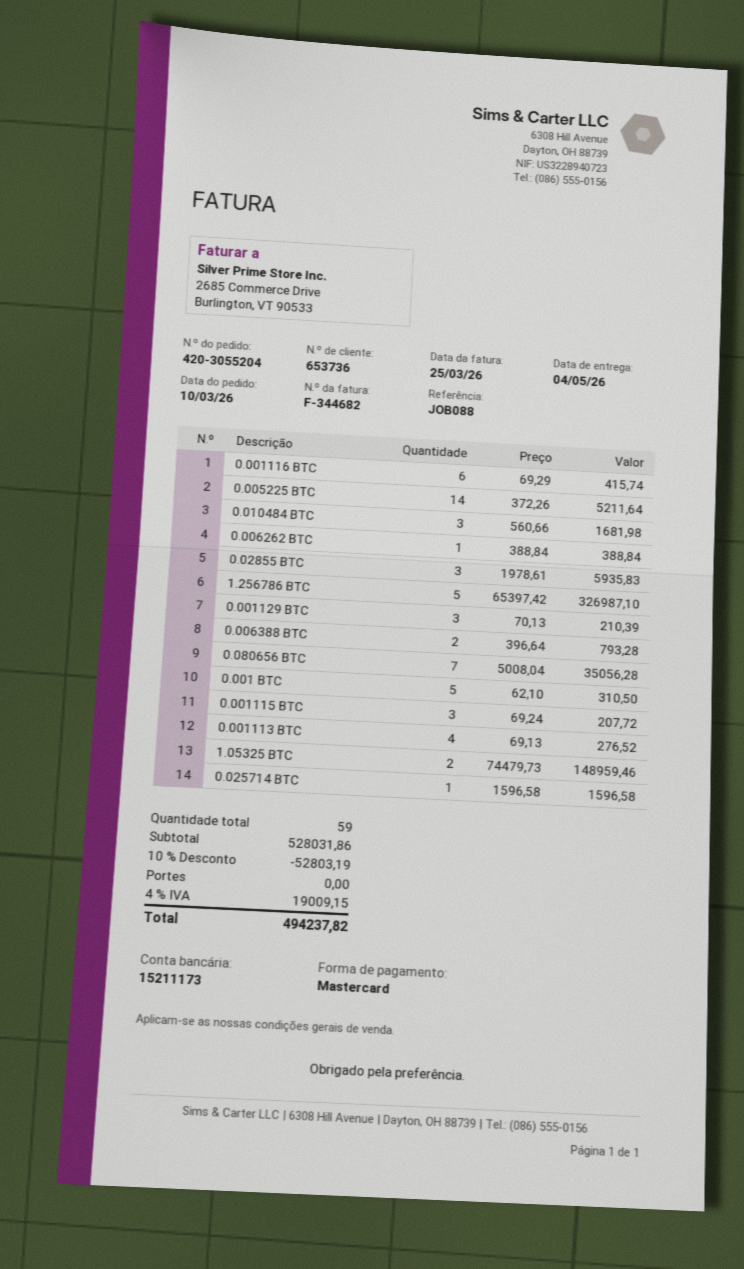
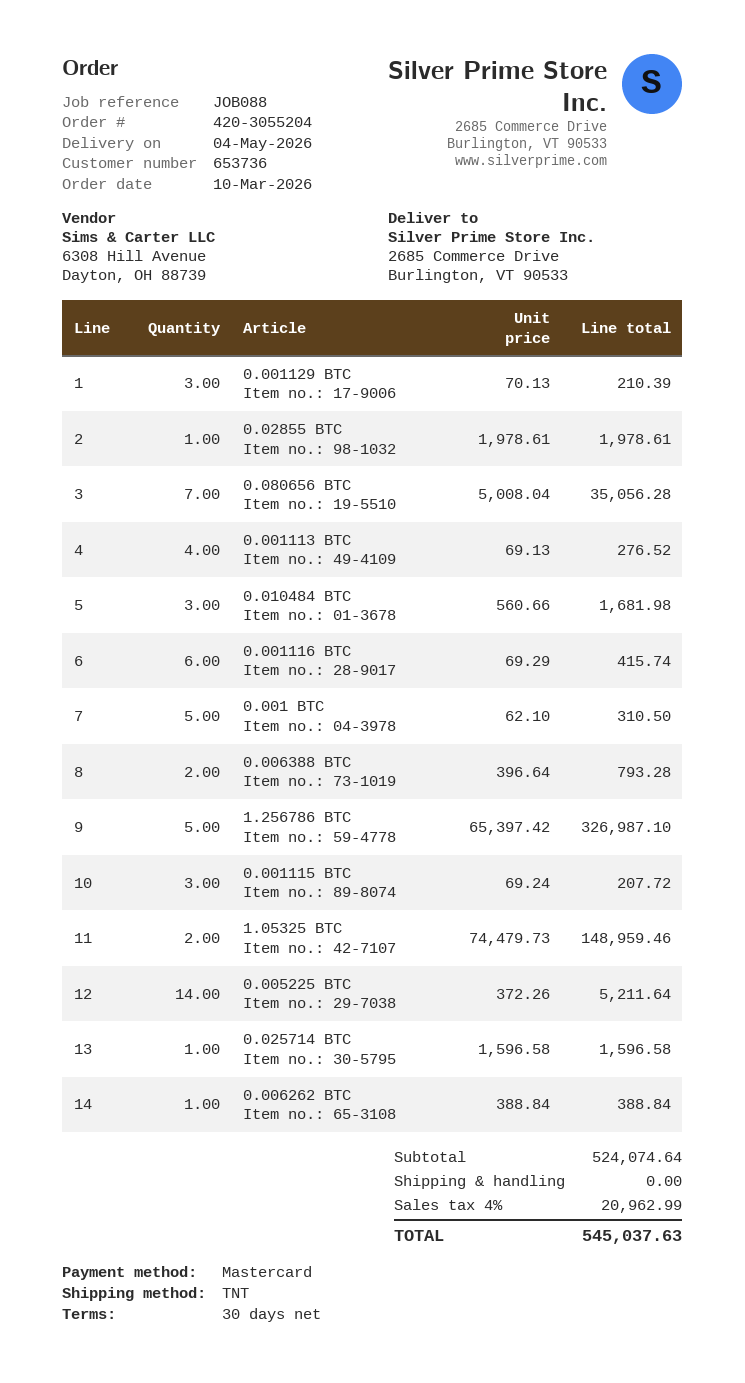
0.02855 BTC: 3 x 1978.61 = 5935.83 -> 1 x 1978.61 = 1978.61
subtotal: 528031.86 -> 524074.64
discount: 10% = 52803.19 -> none
tax: 4% = 19009.15 -> 4% = 20962.99
total: 494237.82 -> 545037.63

